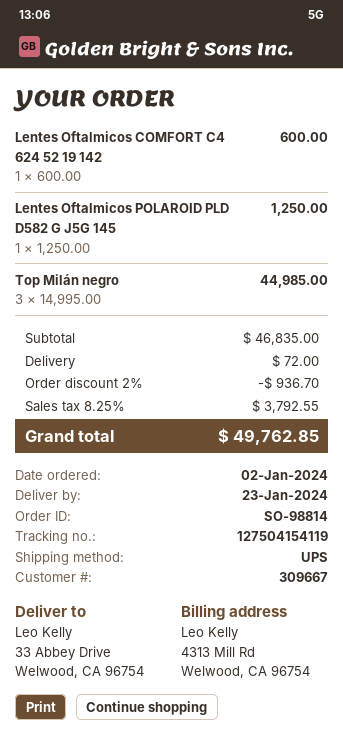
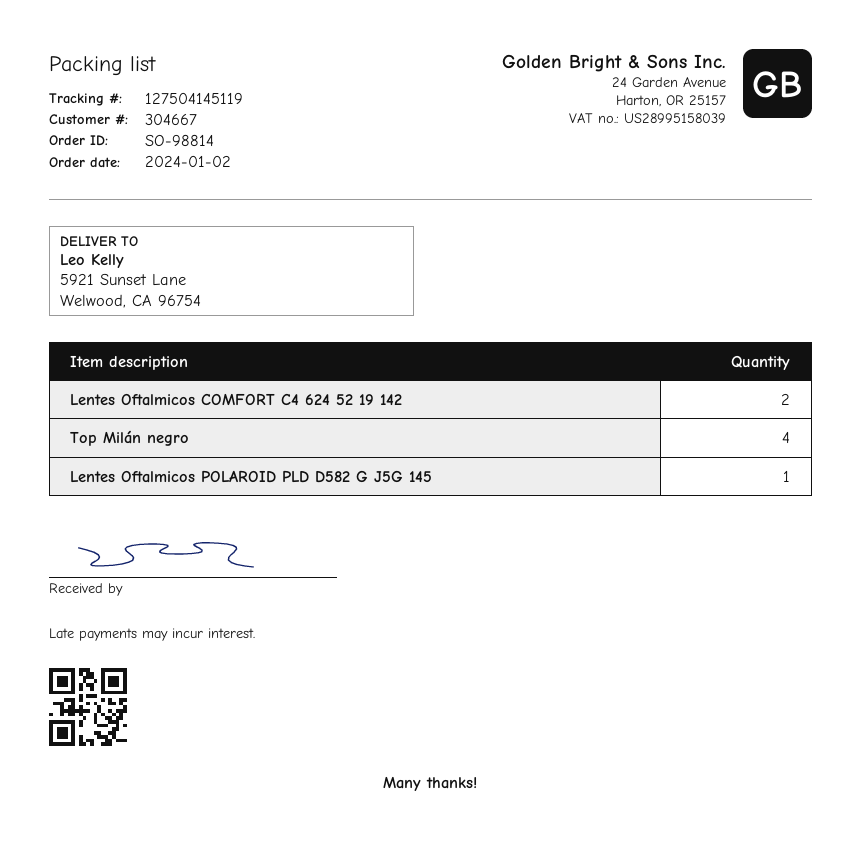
customer number: 309667 -> 304667
tracking number: 127504154119 -> 127504145119
ship to: 33 Abbey Drive, Welwood, CA 96754 -> 5921 Sunset Lane, Welwood, CA 96754
Lentes Oftalmicos COMFORT C4 624 52 19 142: 1 -> 2
Top Milán negro: 3 -> 4

